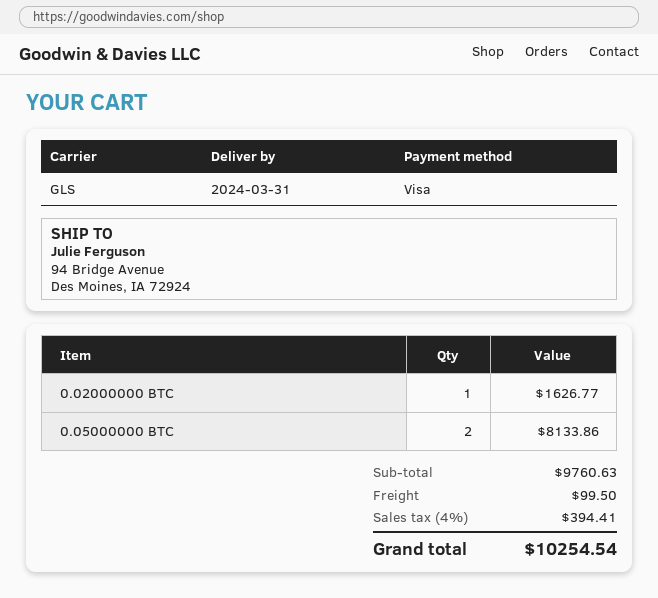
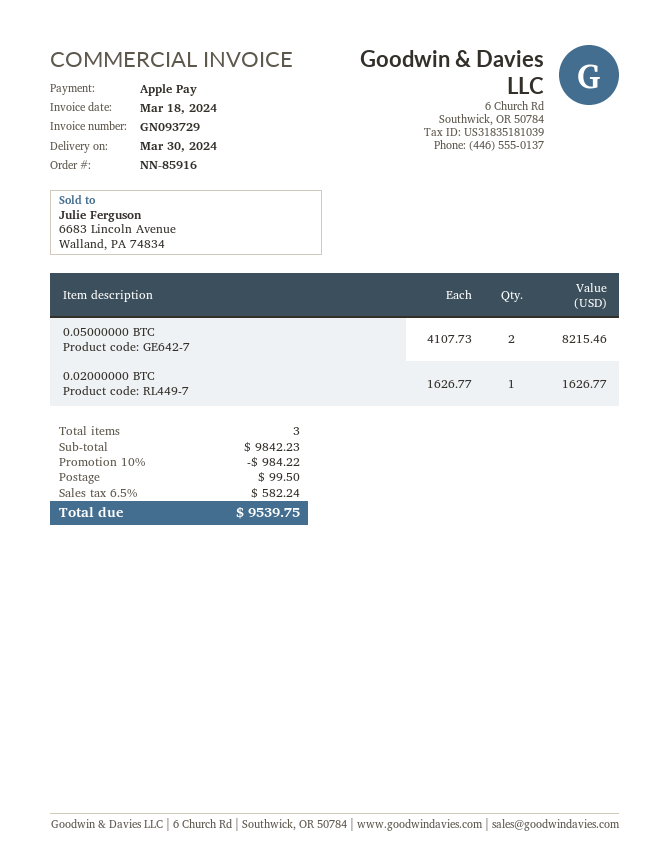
delivery date: 2024-03-31 -> 2024-03-30
payment method: Visa -> Apple Pay
0.05000000 BTC: 2 for 8133.86 -> 2 for 8215.46
subtotal: 9760.63 -> 9842.23
discount: none -> 10% = 984.22
tax: 4% = 394.41 -> 6.5% = 582.24
total: 10254.54 -> 9539.75

